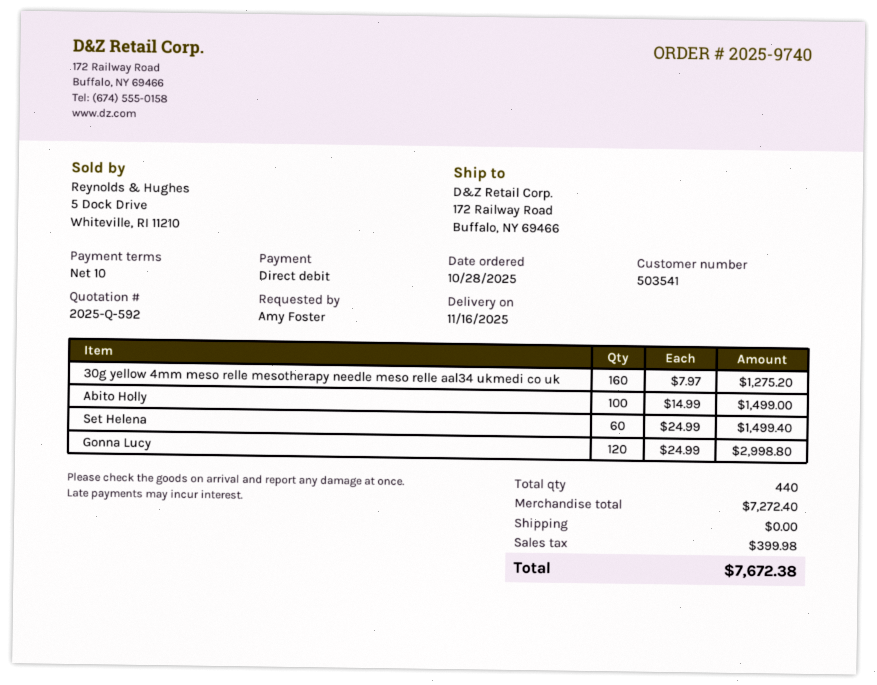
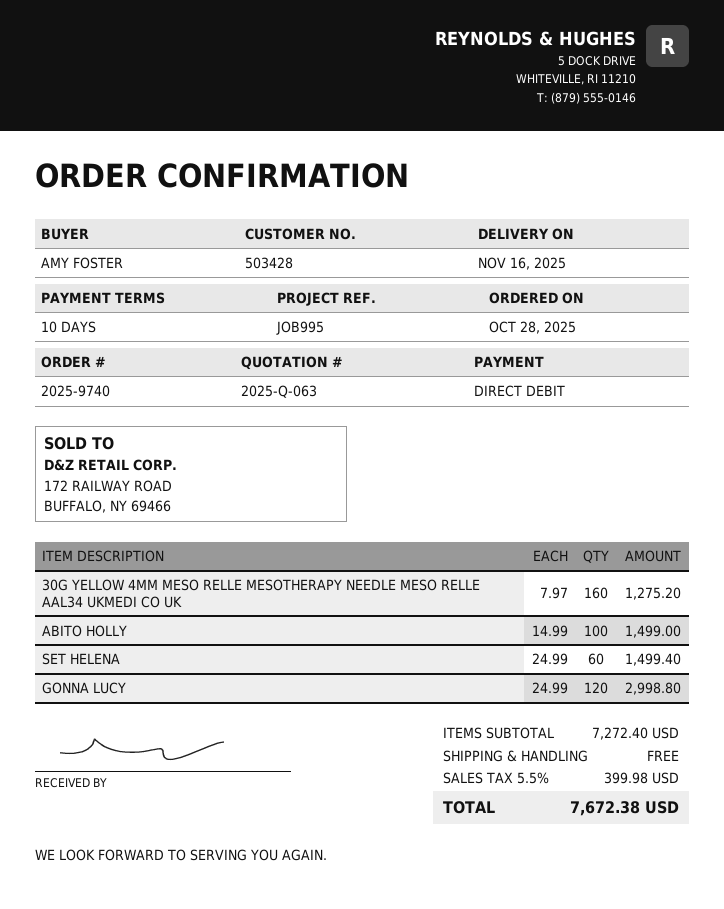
quote number: 2025-Q-592 -> 2025-Q-063
customer number: 503541 -> 503428

